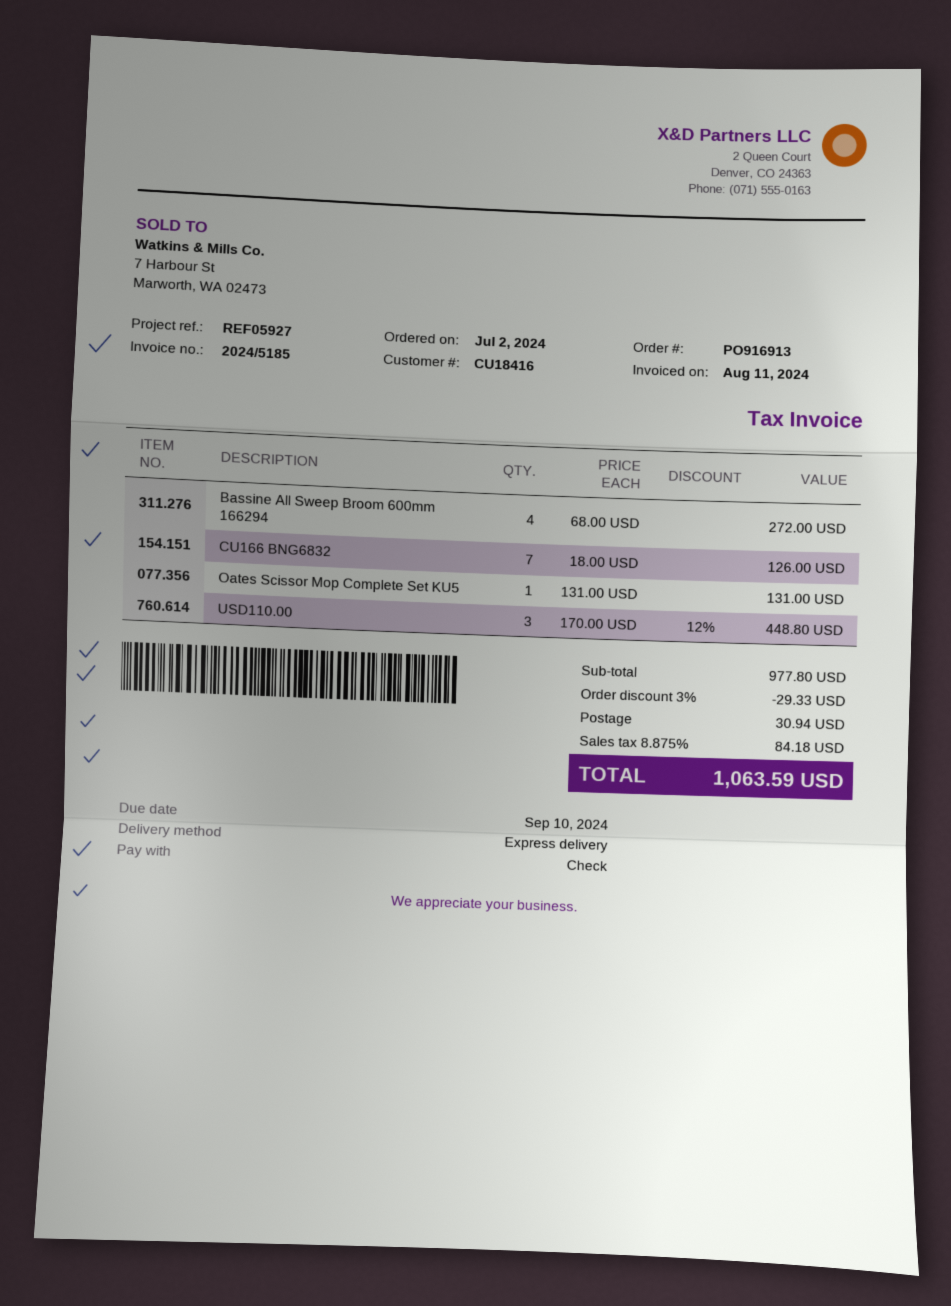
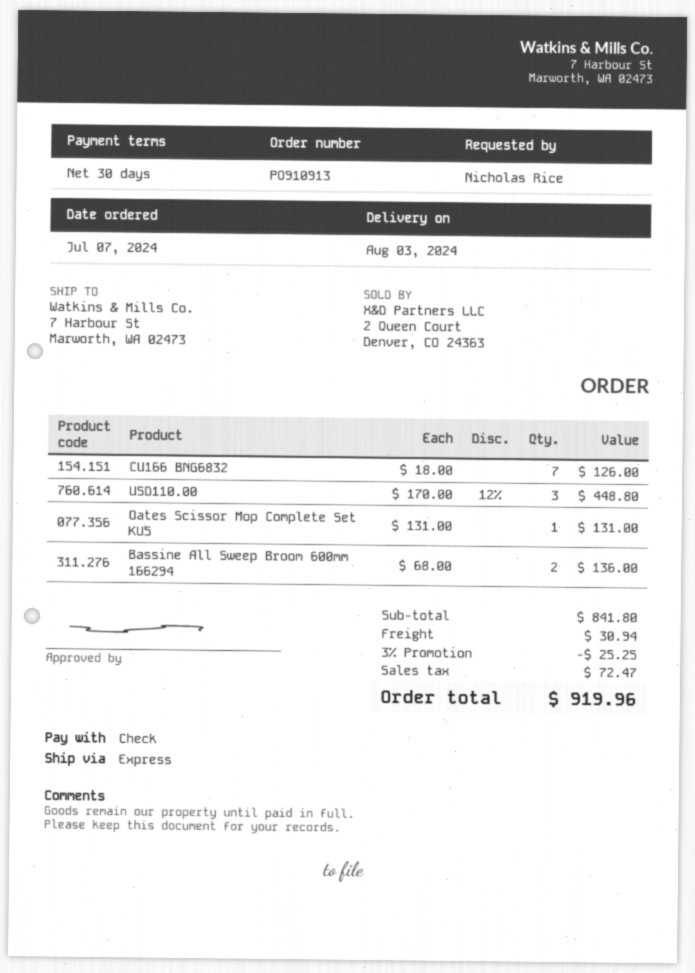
order number: PO916913 -> PO910913
order date: 2024-07-02 -> 2024-07-07
Bassine All Sweep Broom 600mm 166294: 4 x 68.00 = 272.00 -> 2 x 68.00 = 136.00
subtotal: 977.80 -> 841.80
discount: 3% = 29.33 -> 3% = 25.25
tax: 84.18 -> 72.47
total: 1063.59 -> 919.96

